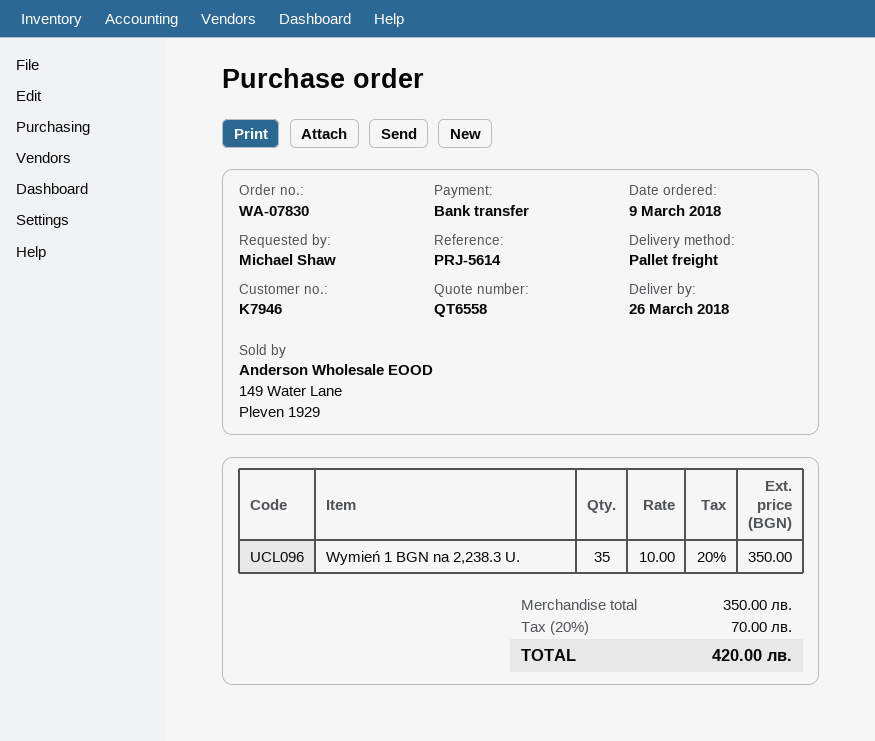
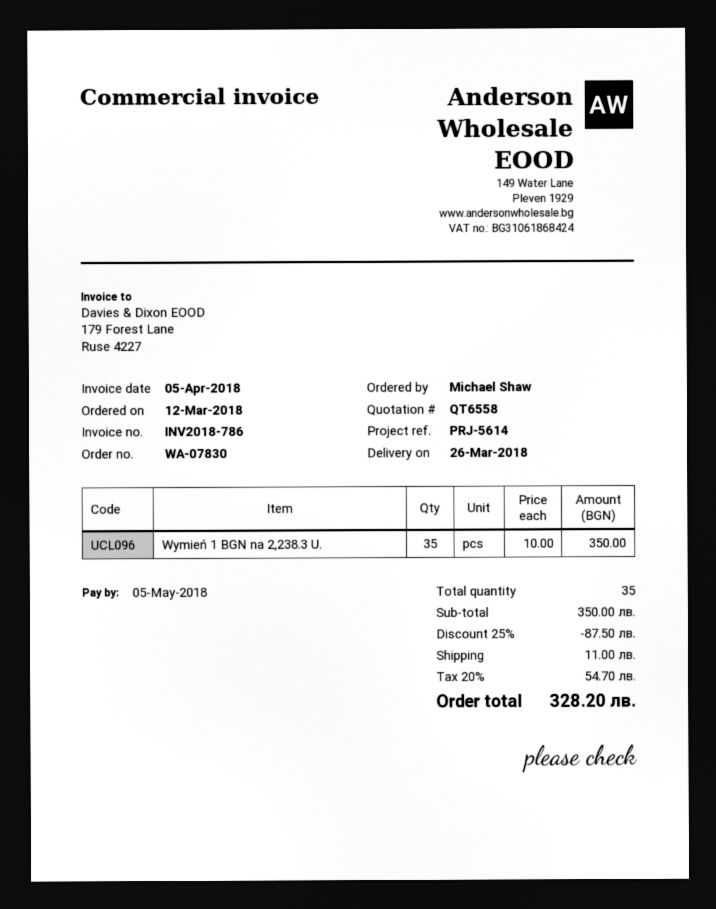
order date: 2018-03-09 -> 2018-03-12
discount: none -> 25% = 87.50
shipping: none -> 11.00
tax: 20% = 70.00 -> 20% = 54.70
total: 420.00 -> 328.20

